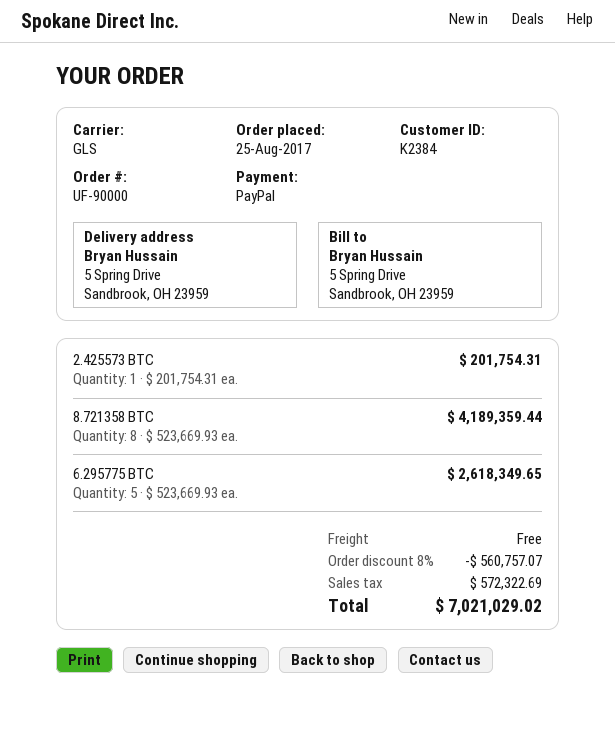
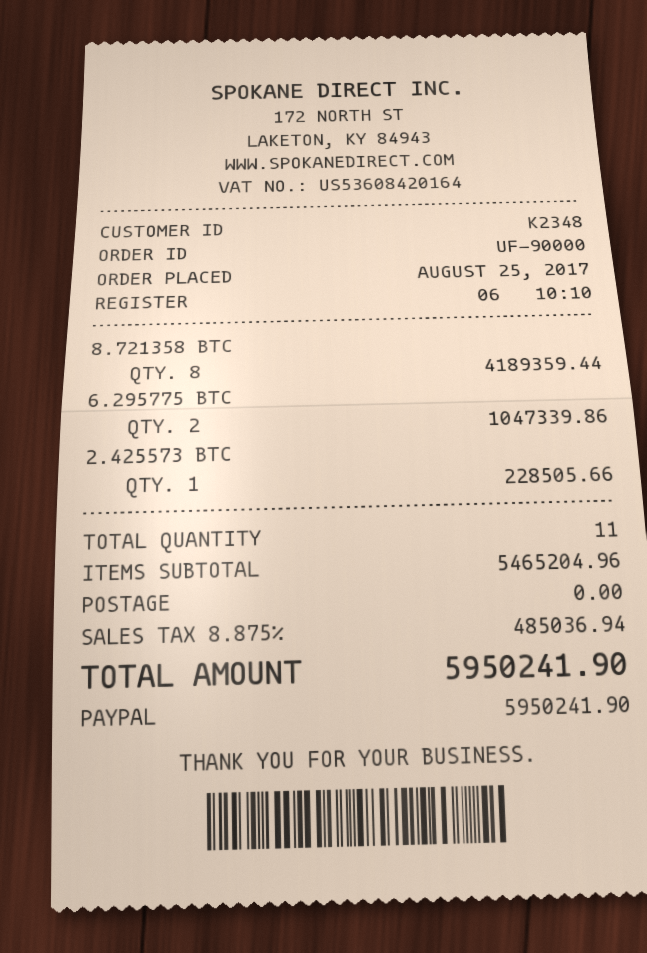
customer number: K2384 -> K2348
2.425573 BTC: 1 for 201754.31 -> 1 for 228505.66
6.295775 BTC: 5 for 2618349.65 -> 2 for 1047339.86
discount: 8% = 560757.07 -> none
tax: 572322.69 -> 485036.94
total: 7021029.02 -> 5950241.90

